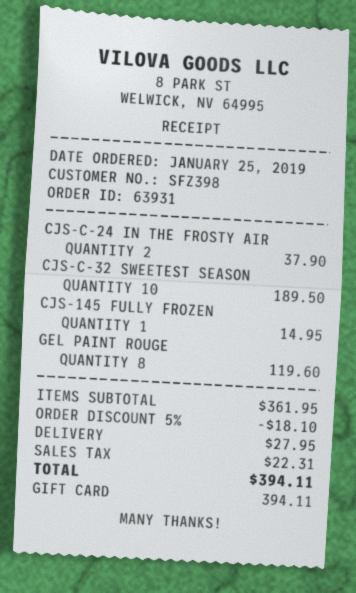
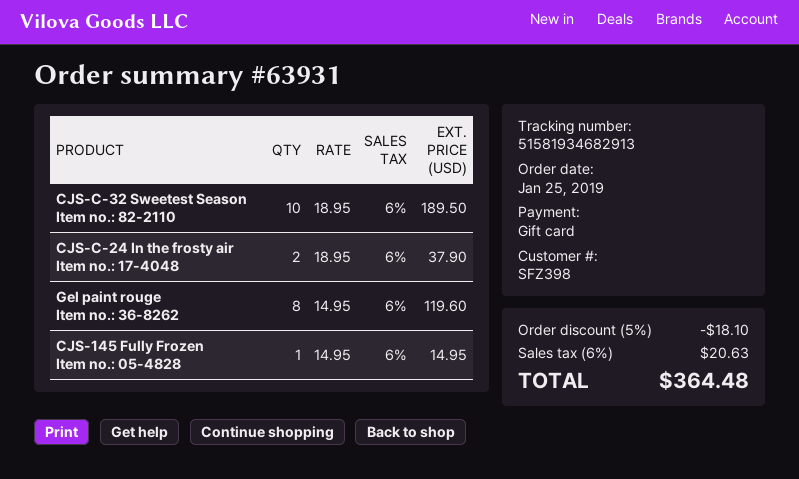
shipping: 27.95 -> none
tax: 22.31 -> 20.63
total: 394.11 -> 364.48

